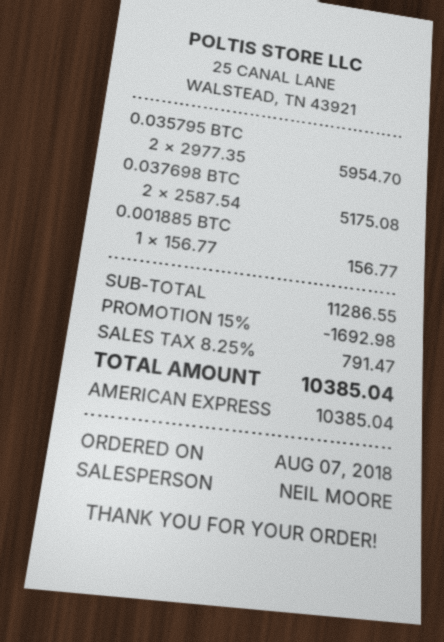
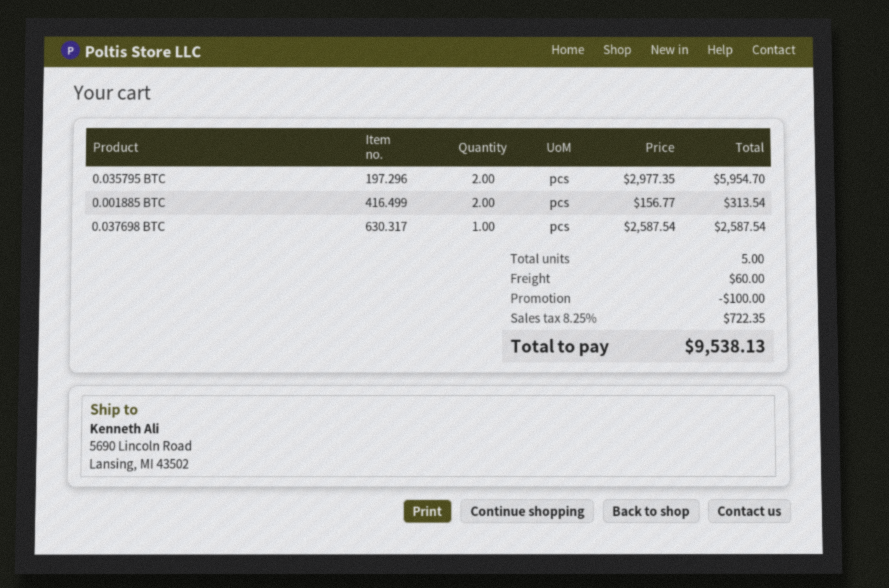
0.037698 BTC: 2 x 2587.54 = 5175.08 -> 1 x 2587.54 = 2587.54
0.001885 BTC: 1 x 156.77 = 156.77 -> 2 x 156.77 = 313.54
discount: 1692.98 -> 100.00
shipping: none -> 60.00
tax: 8.25% = 791.47 -> 8.25% = 722.35
total: 10385.04 -> 9538.13

